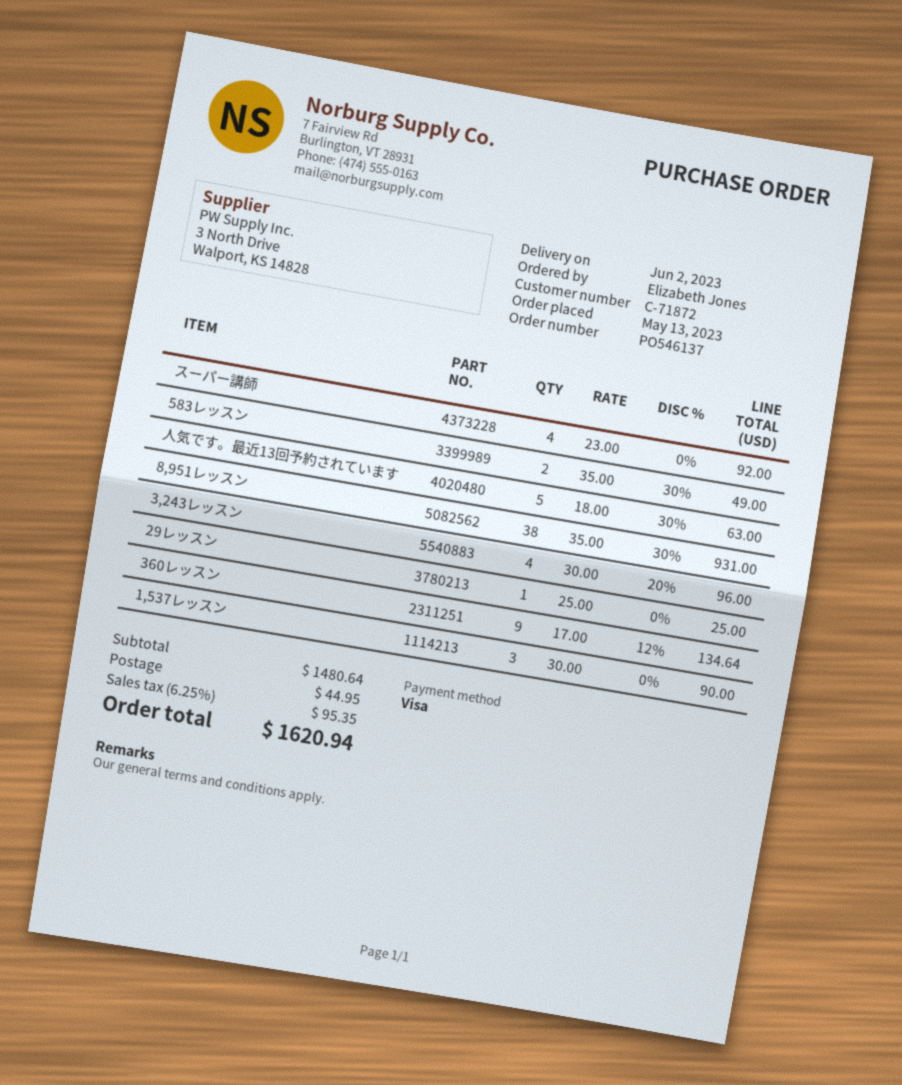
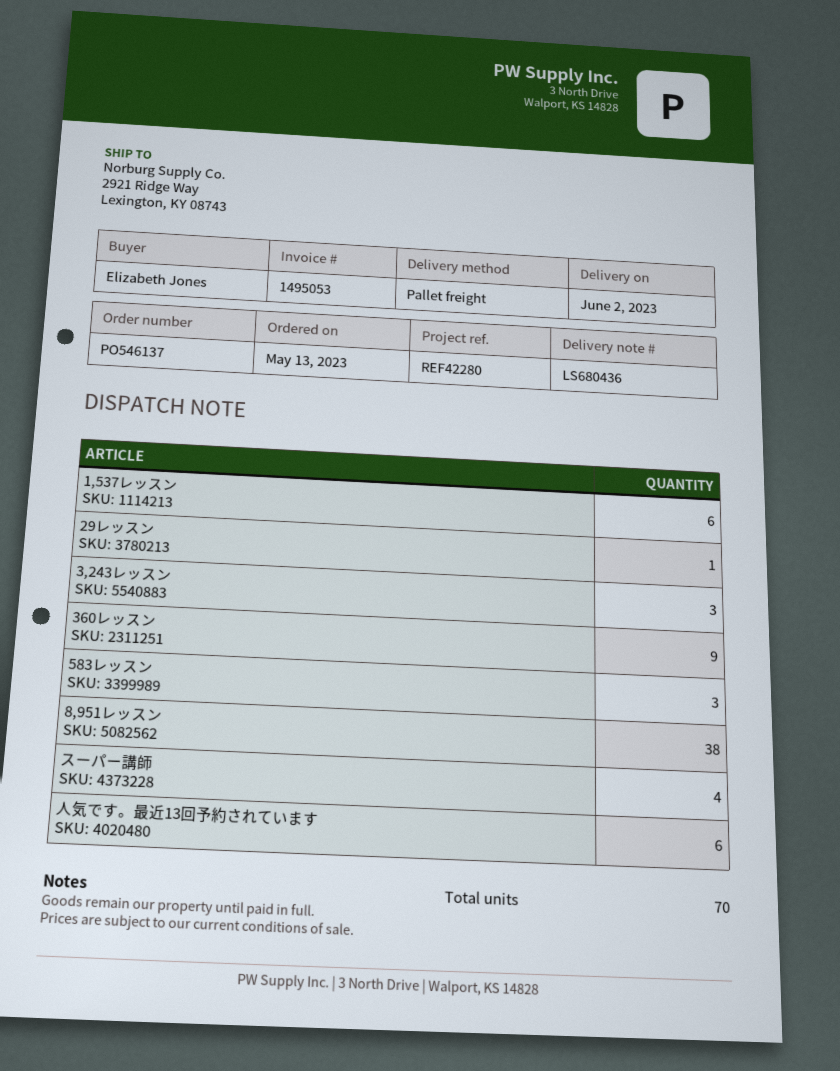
583レッスン: 2 -> 3
人気です。最近13回予約されています: 5 -> 6
3,243レッスン: 4 -> 3
1,537レッスン: 3 -> 6

